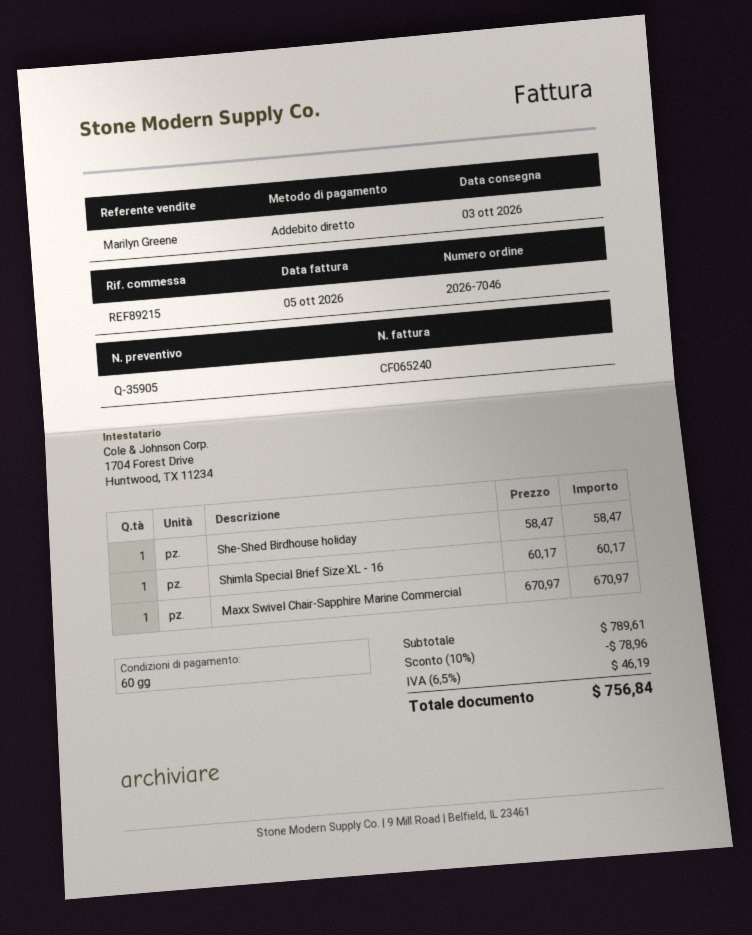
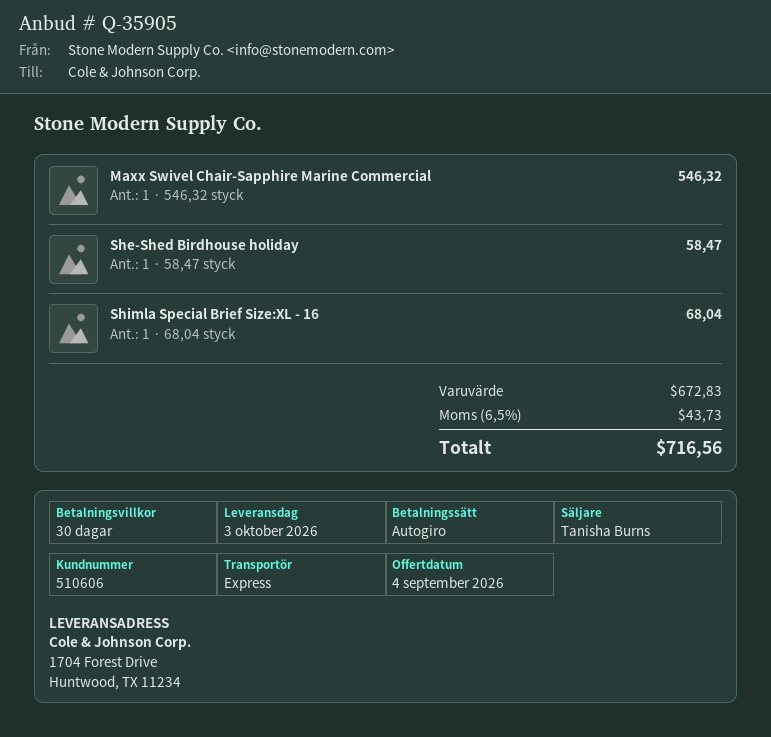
payment terms: 60 days -> 30 days
sales rep: Marilyn Greene -> Tanisha Burns
Shimla Special Brief Size:XL - 16: 1 x 60.17 = 60.17 -> 1 x 68.04 = 68.04
Maxx Swivel Chair-Sapphire Marine Commercial: 1 x 670.97 = 670.97 -> 1 x 546.32 = 546.32
subtotal: 789.61 -> 672.83
discount: 10% = 78.96 -> none
tax: 6.5% = 46.19 -> 6.5% = 43.73
total: 756.84 -> 716.56

